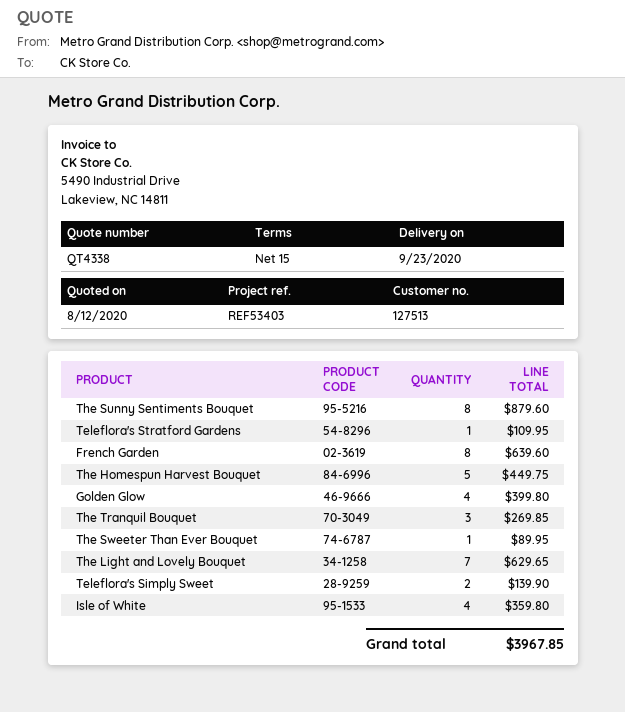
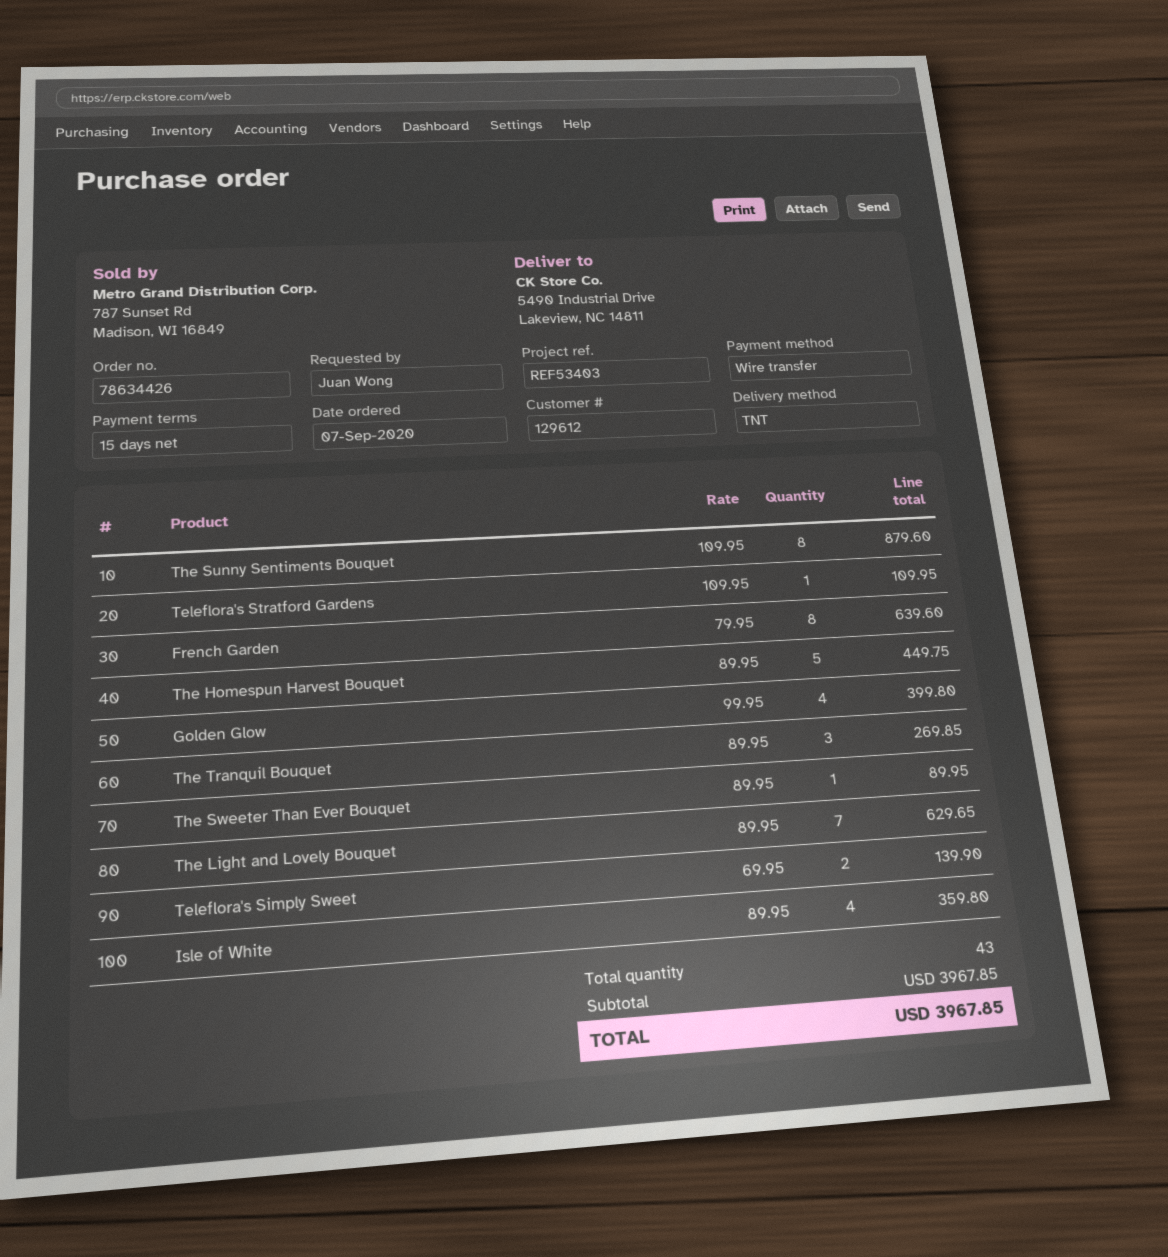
customer number: 127513 -> 129612

